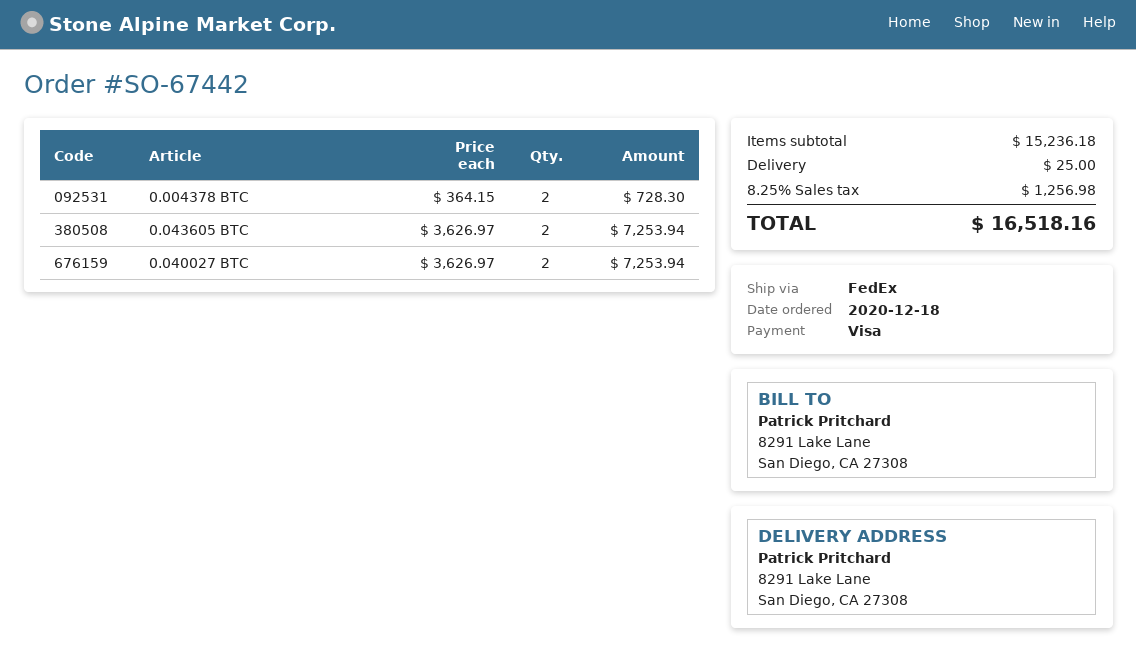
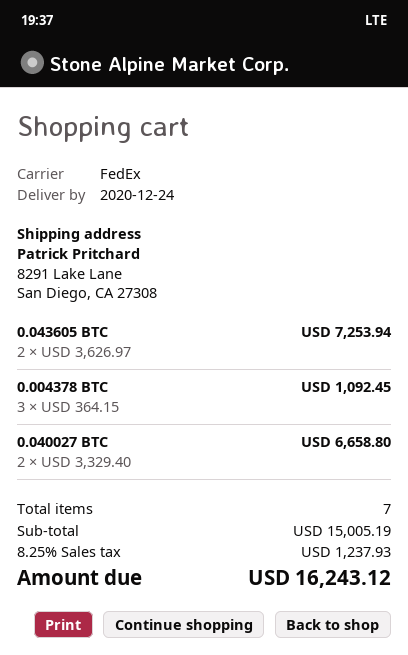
0.004378 BTC: 2 x 364.15 = 728.30 -> 3 x 364.15 = 1092.45
0.040027 BTC: 2 x 3626.97 = 7253.94 -> 2 x 3329.40 = 6658.80
subtotal: 15236.18 -> 15005.19
shipping: 25.00 -> none
tax: 8.25% = 1256.98 -> 8.25% = 1237.93
total: 16518.16 -> 16243.12

